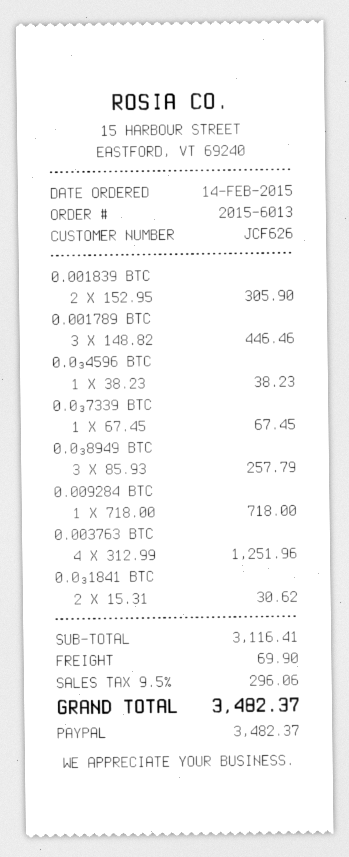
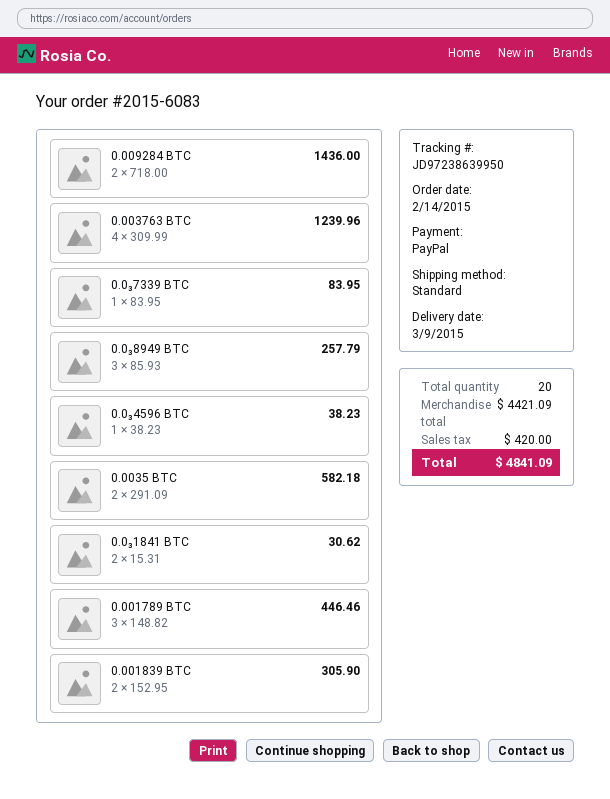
order number: 2015-6013 -> 2015-6083
0.0₃7339 BTC: 1 x 67.45 = 67.45 -> 1 x 83.95 = 83.95
0.009284 BTC: 1 x 718.00 = 718.00 -> 2 x 718.00 = 1436.00
0.003763 BTC: 4 x 312.99 = 1251.96 -> 4 x 309.99 = 1239.96
0.0035 BTC: none -> 2 x 291.09 = 582.18
subtotal: 3116.41 -> 4421.09
shipping: 69.90 -> none
tax: 296.06 -> 420.00
total: 3482.37 -> 4841.09

